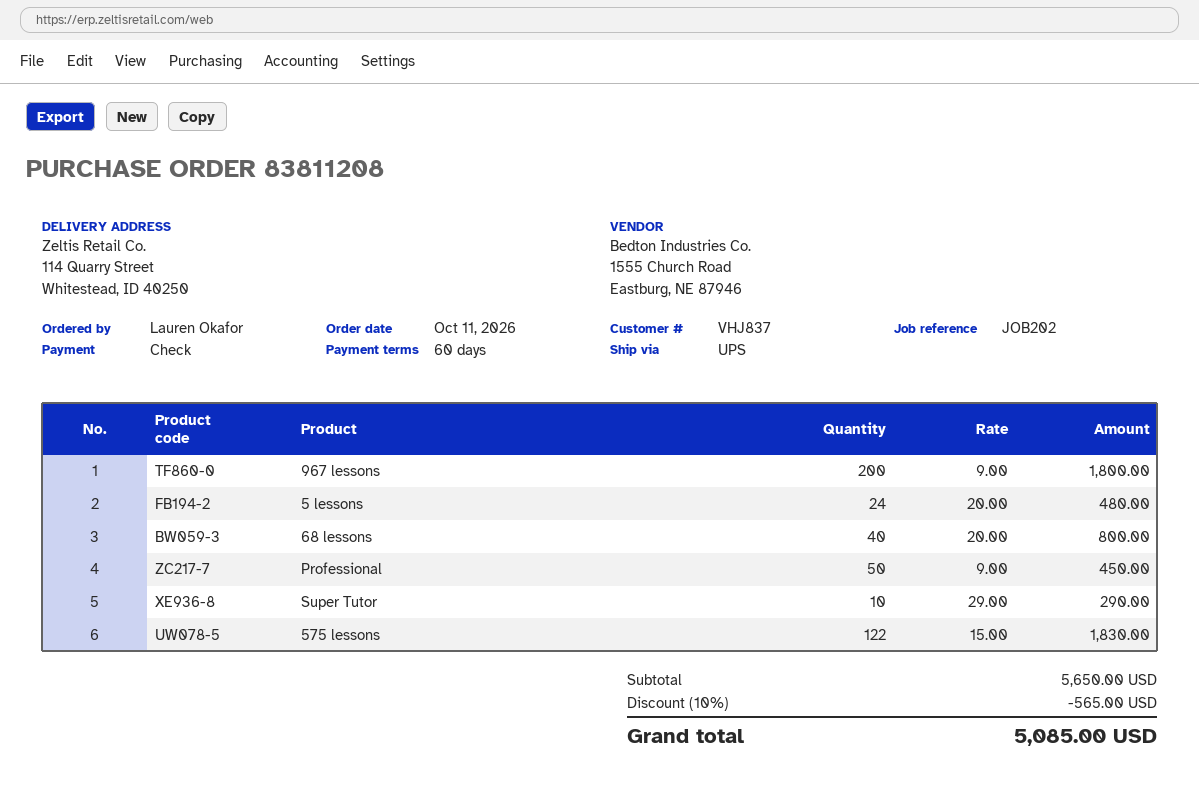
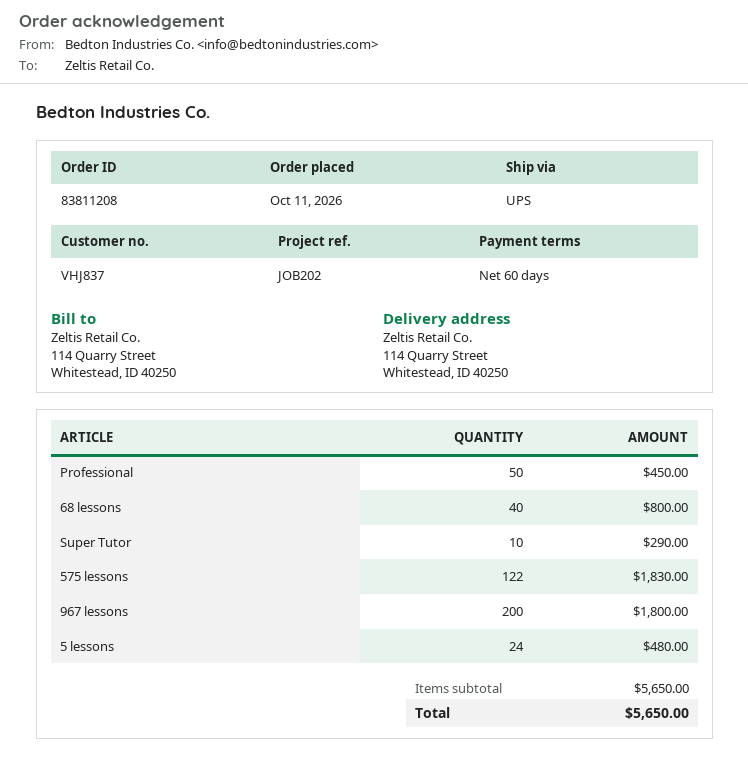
discount: 10% = 565.00 -> none
total: 5085.00 -> 5650.00

